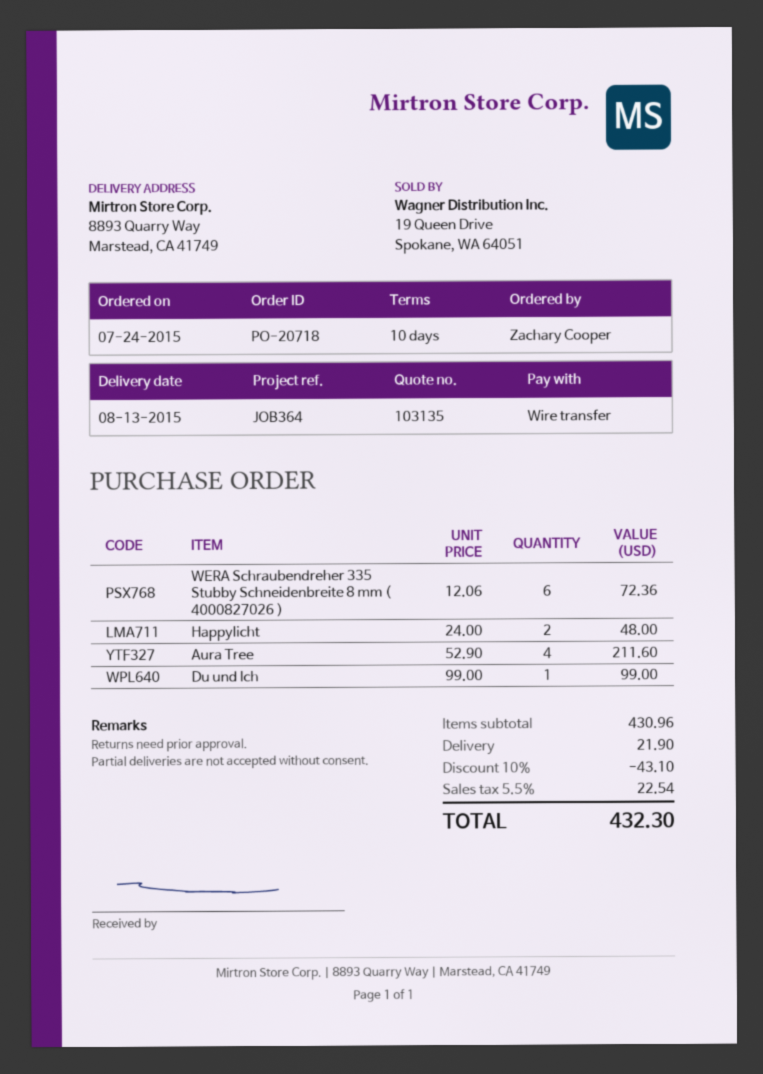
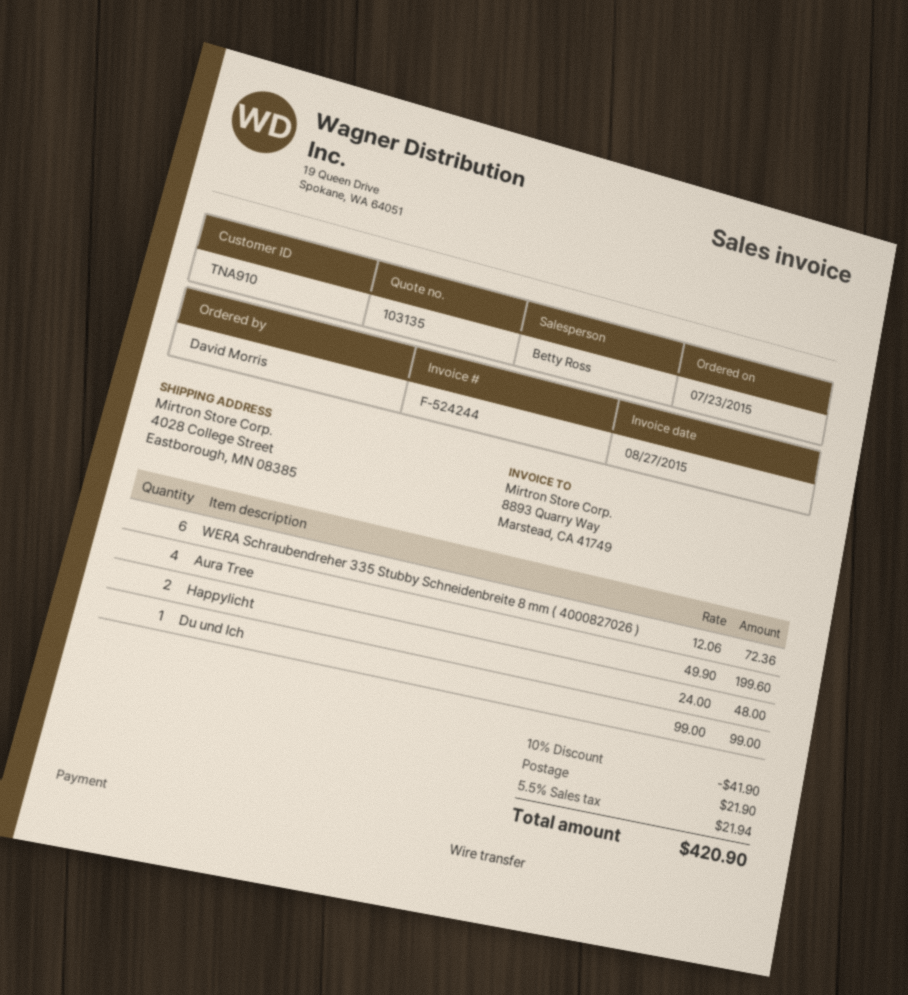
order date: 2015-07-24 -> 2015-07-23
ordered by: Zachary Cooper -> David Morris
ship to: 8893 Quarry Way, Marstead, CA 41749 -> 4028 College Street, Eastborough, MN 08385
Aura Tree: 4 x 52.90 = 211.60 -> 4 x 49.90 = 199.60
discount: 10% = 43.10 -> 10% = 41.90
tax: 5.5% = 22.54 -> 5.5% = 21.94
total: 432.30 -> 420.90

